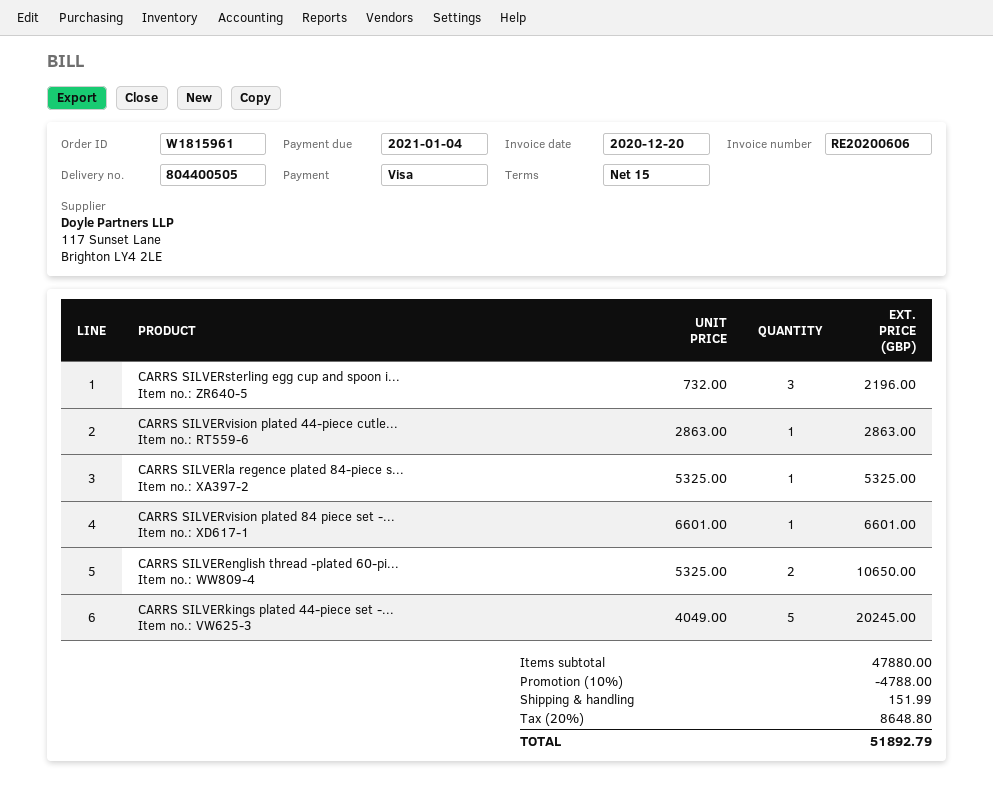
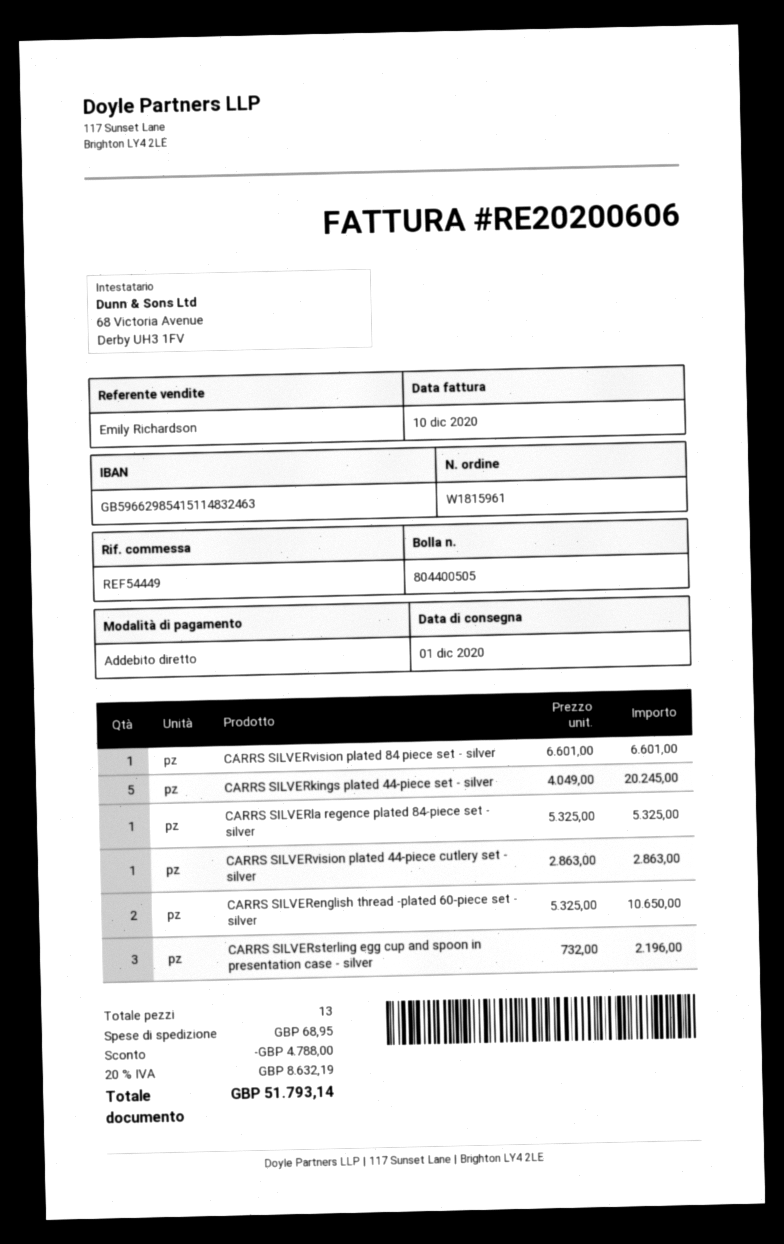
invoice date: 2020-12-20 -> 2020-12-10
payment method: Visa -> direct debit
shipping: 151.99 -> 68.95
tax: 20% = 8648.80 -> 20% = 8632.19
total: 51892.79 -> 51793.14

